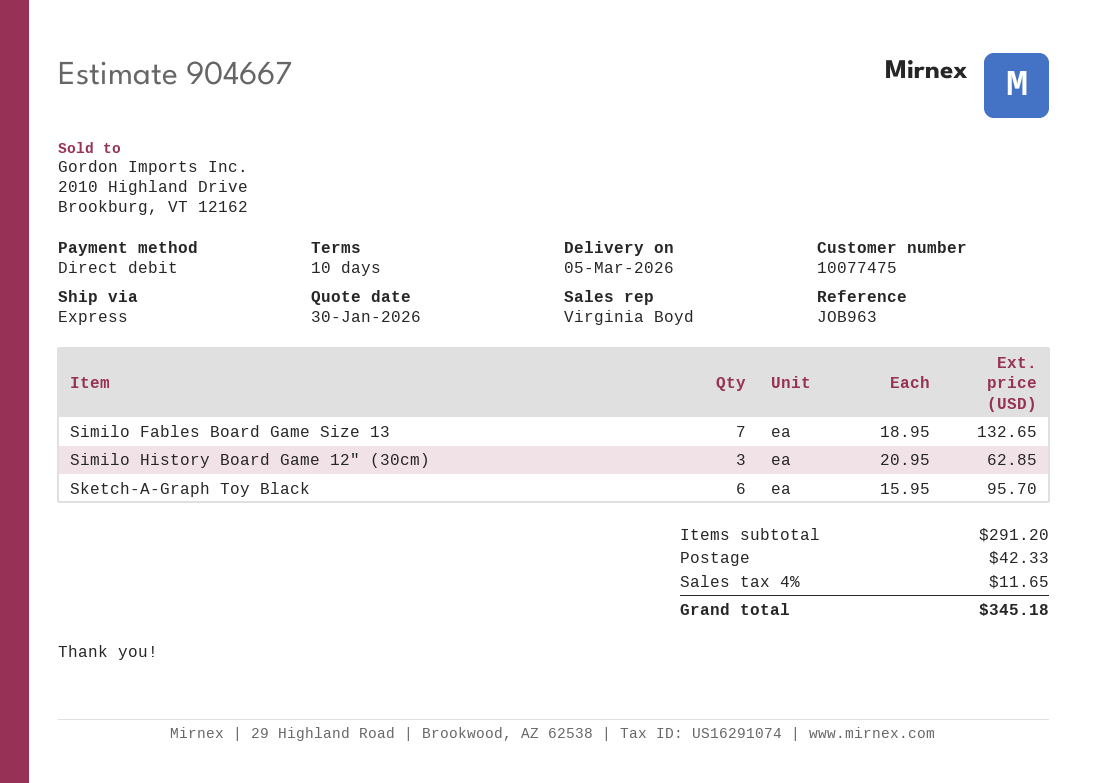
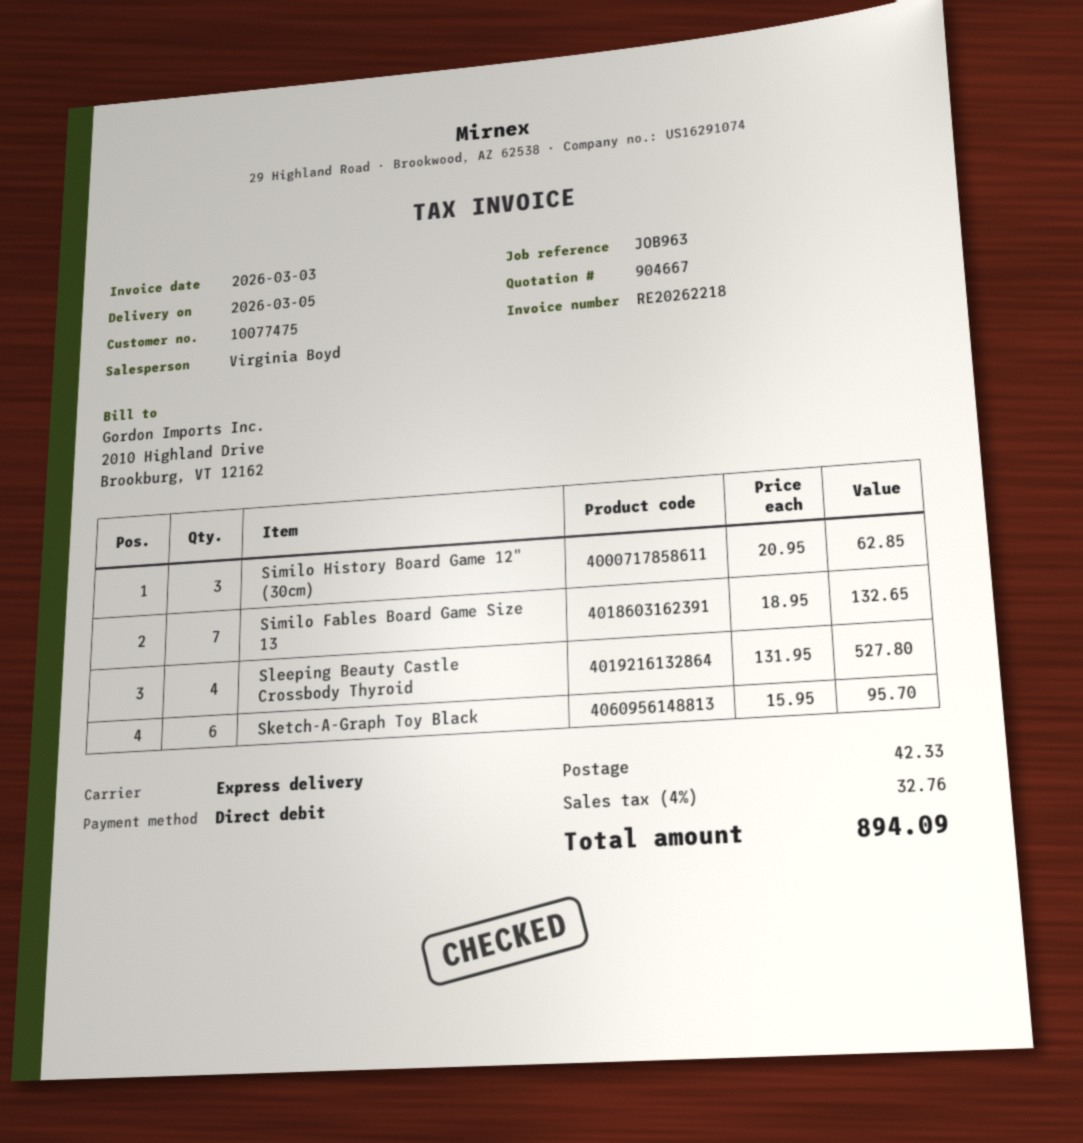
Sleeping Beauty Castle Crossbody Thyroid: none -> 4 x 131.95 = 527.80
tax: 4% = 11.65 -> 4% = 32.76
total: 345.18 -> 894.09

